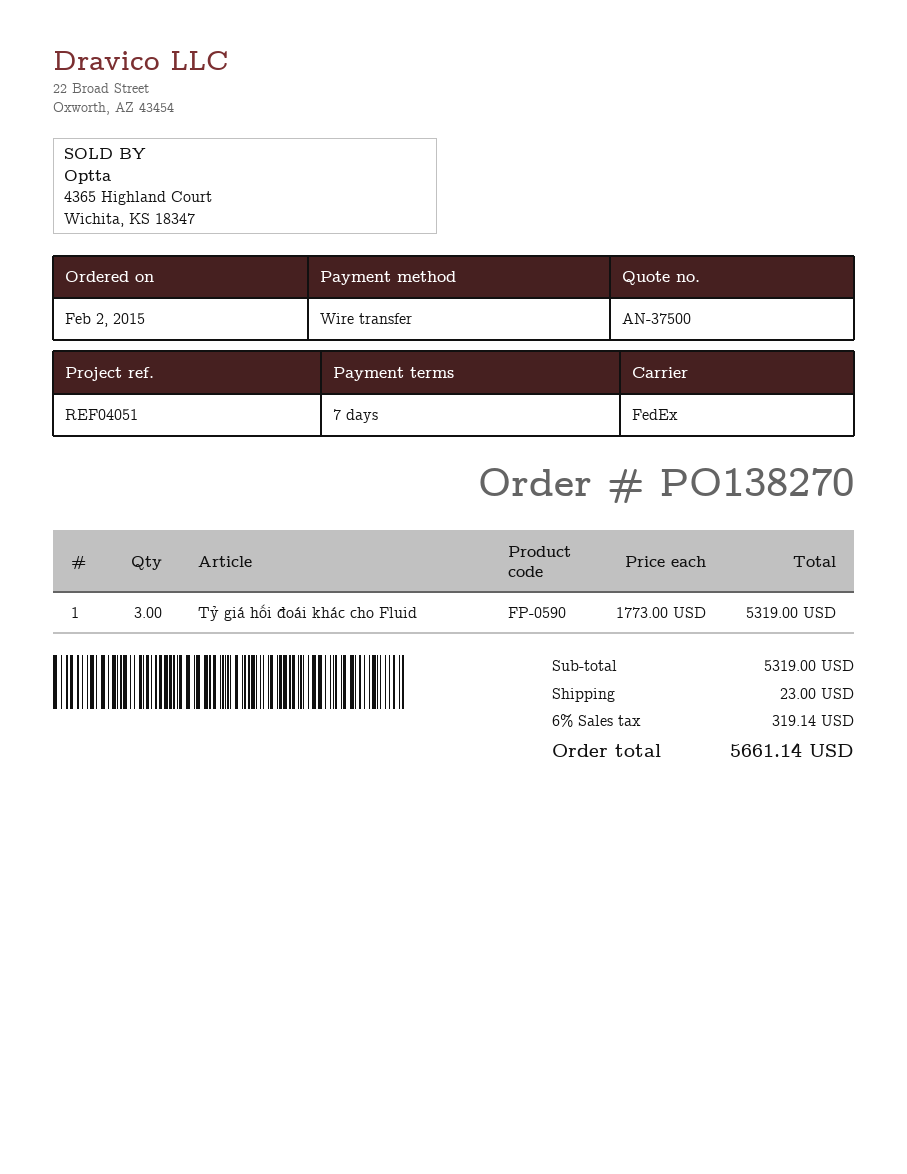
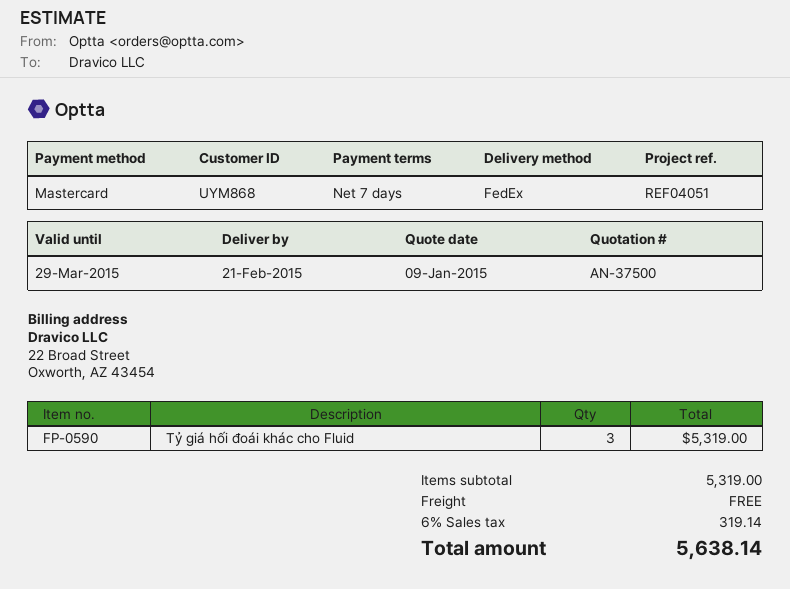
payment method: bank transfer -> Mastercard
shipping: 23.00 -> 0.00
total: 5661.14 -> 5638.14

